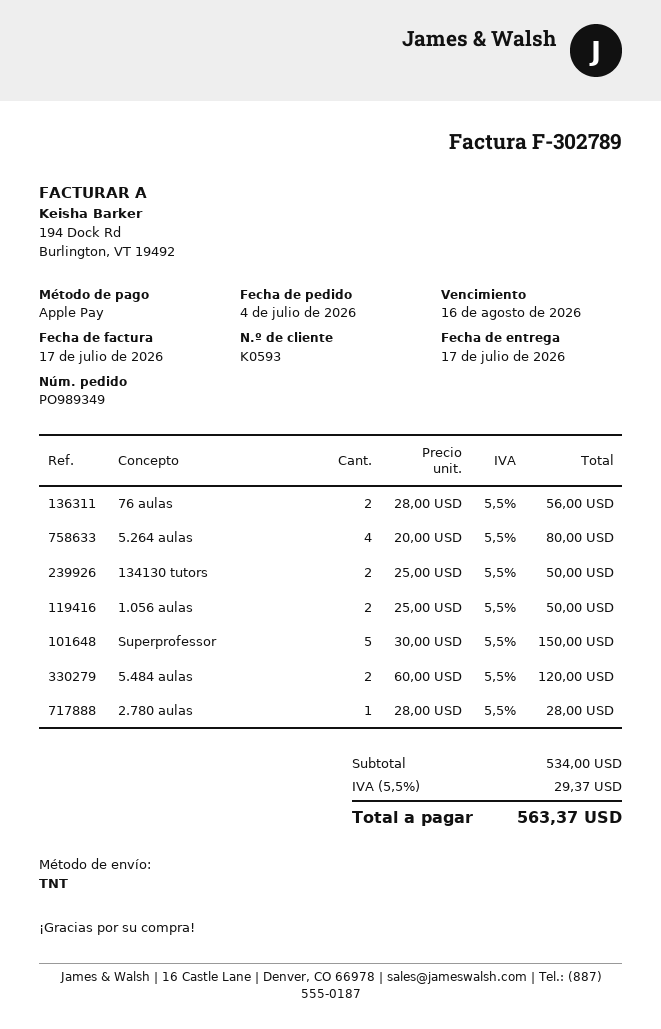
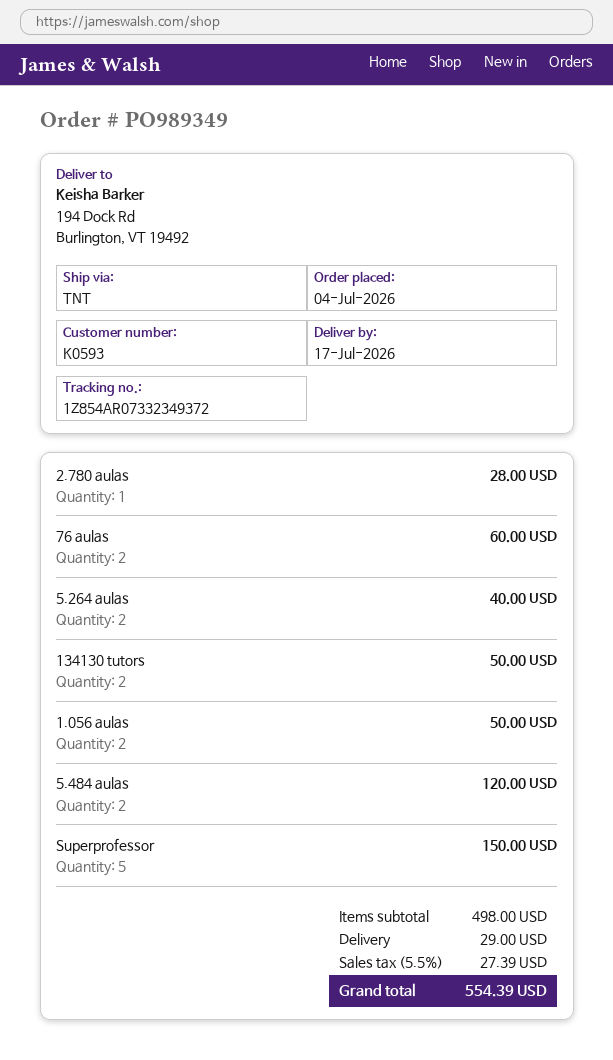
76 aulas: 2 for 56.00 -> 2 for 60.00
5.264 aulas: 4 for 80.00 -> 2 for 40.00
subtotal: 534.00 -> 498.00
shipping: none -> 29.00
tax: 5.5% = 29.37 -> 5.5% = 27.39
total: 563.37 -> 554.39

